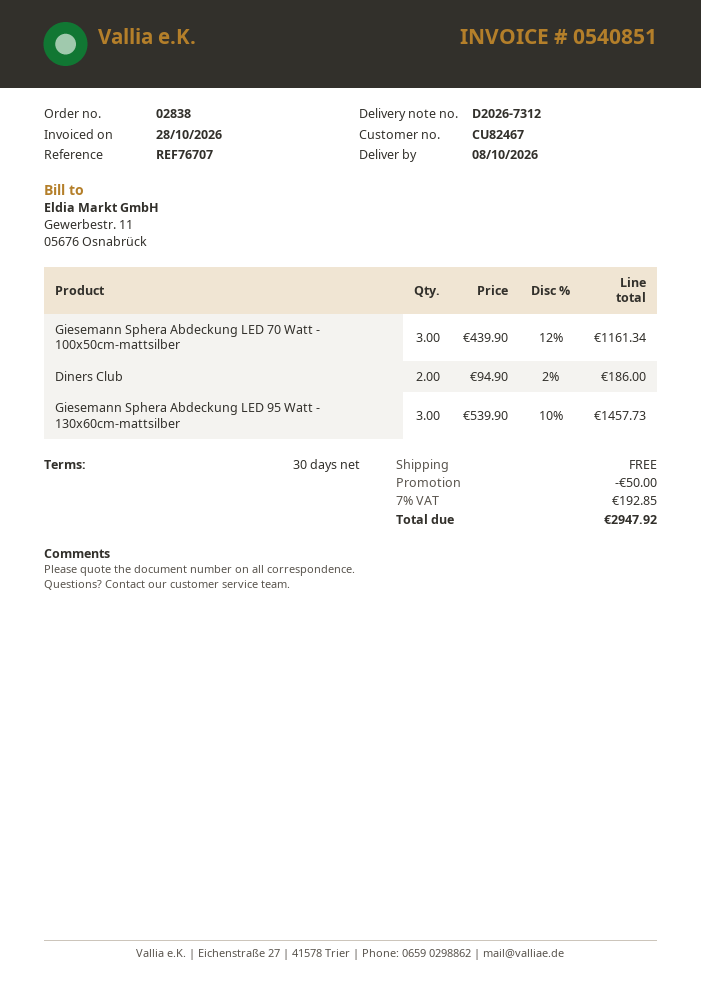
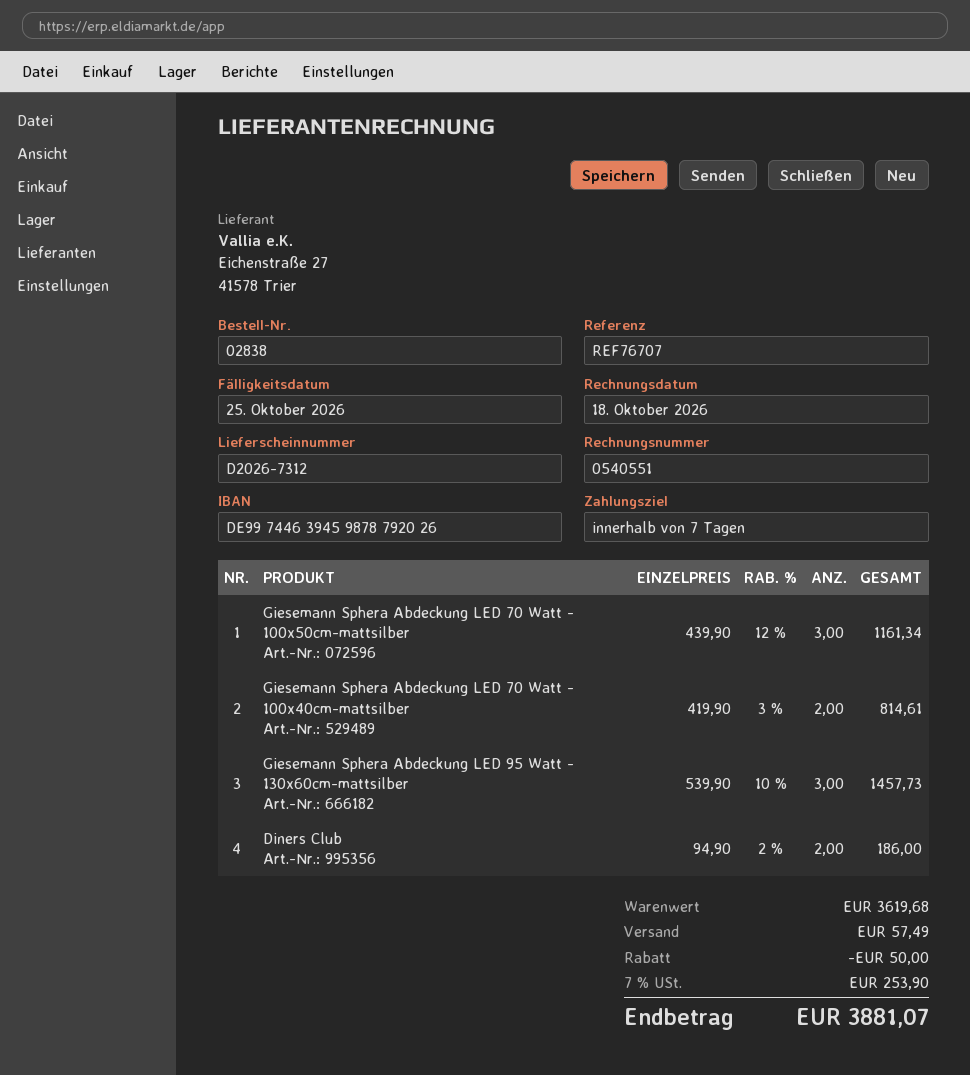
invoice number: 0540851 -> 0540551
invoice date: 2026-10-28 -> 2026-10-18
payment terms: 30 days -> 7 days
Giesemann Sphera Abdeckung LED 70 Watt - 100x40cm-mattsilber: none -> 2 x 419.90 - 3% = 814.61
shipping: 0.00 -> 57.49
tax: 7% = 192.85 -> 7% = 253.90
total: 2947.92 -> 3881.07

